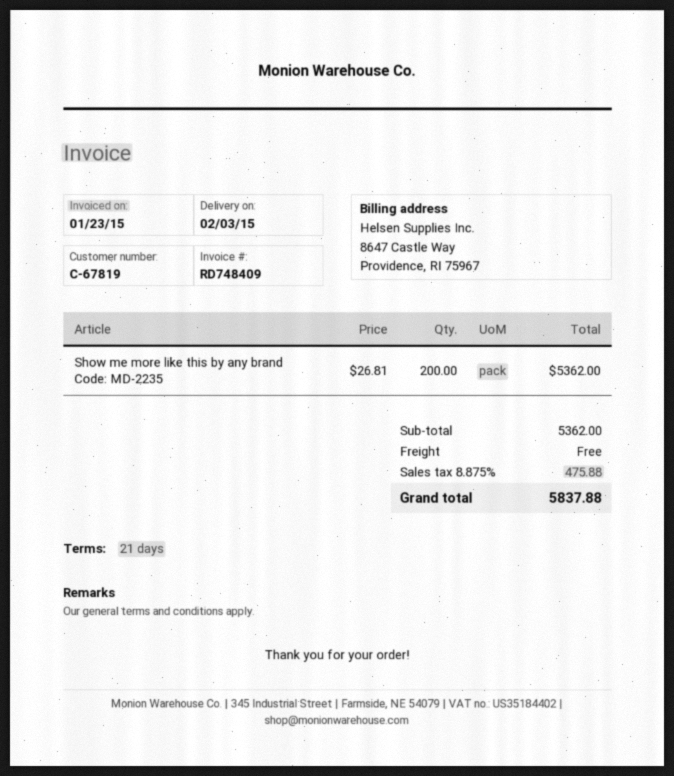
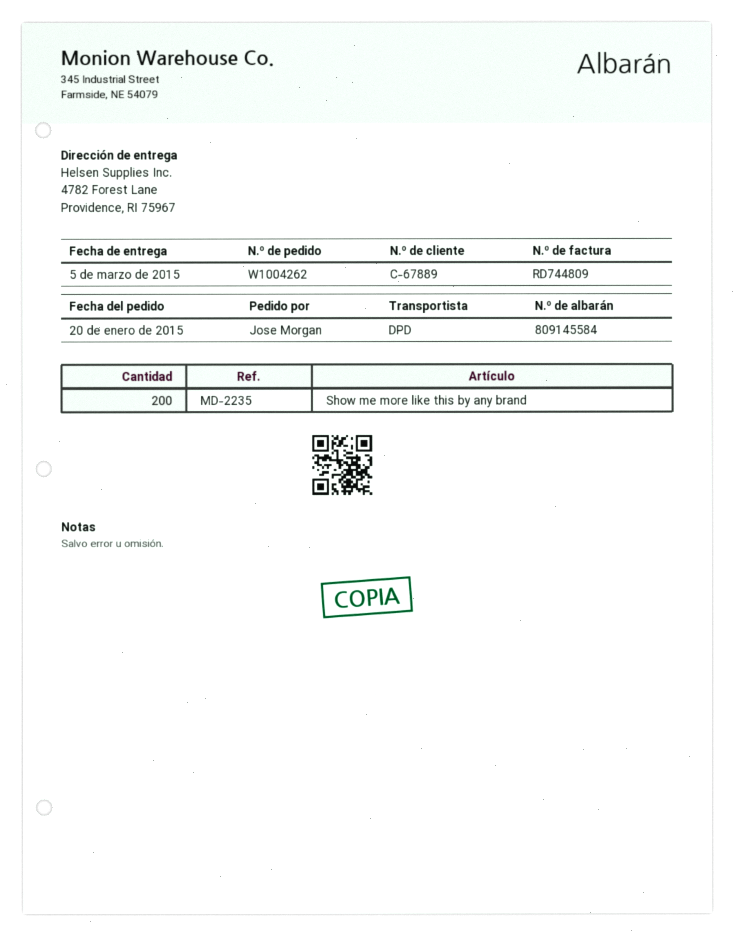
delivery date: 2015-02-03 -> 2015-03-05
invoice number: RD748409 -> RD744809
customer number: C-67819 -> C-67889

